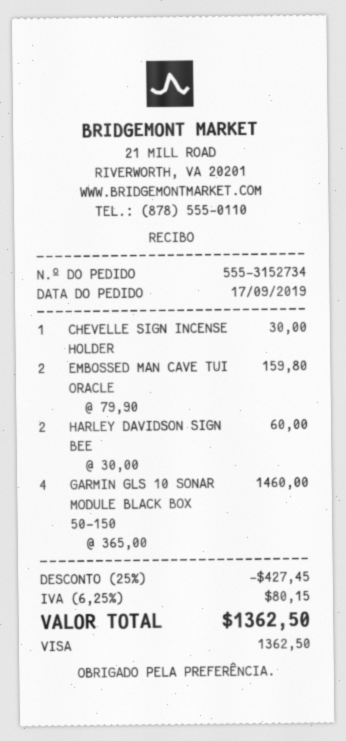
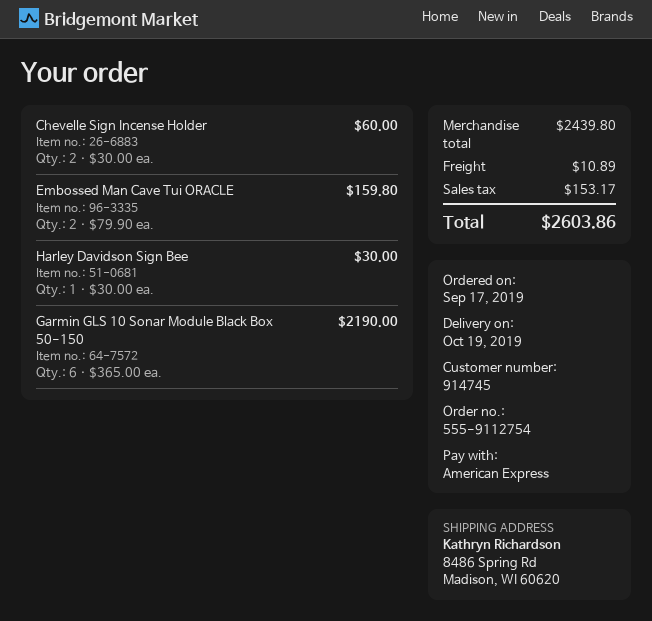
order number: 555-3152734 -> 555-9112754
payment method: Visa -> American Express
CHEVELLE SIGN INCENSE HOLDER: 1 x 30.00 = 30.00 -> 2 x 30.00 = 60.00
HARLEY DAVIDSON SIGN BEE: 2 x 30.00 = 60.00 -> 1 x 30.00 = 30.00
GARMIN GLS 10 SONAR MODULE BLACK BOX 50-150: 4 x 365.00 = 1460.00 -> 6 x 365.00 = 2190.00
discount: 25% = 427.45 -> none
shipping: none -> 10.89
tax: 80.15 -> 153.17
total: 1362.50 -> 2603.86

